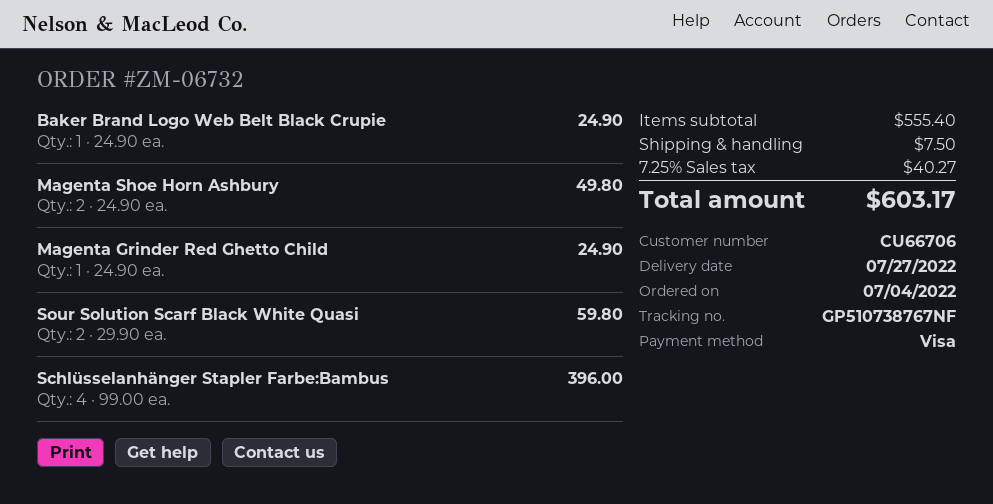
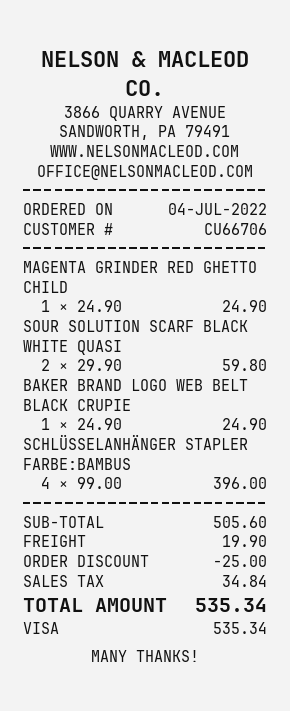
Magenta Shoe Horn Ashbury: 2 x 24.90 = 49.80 -> none
subtotal: 555.40 -> 505.60
discount: none -> 25.00
shipping: 7.50 -> 19.90
tax: 40.27 -> 34.84
total: 603.17 -> 535.34

